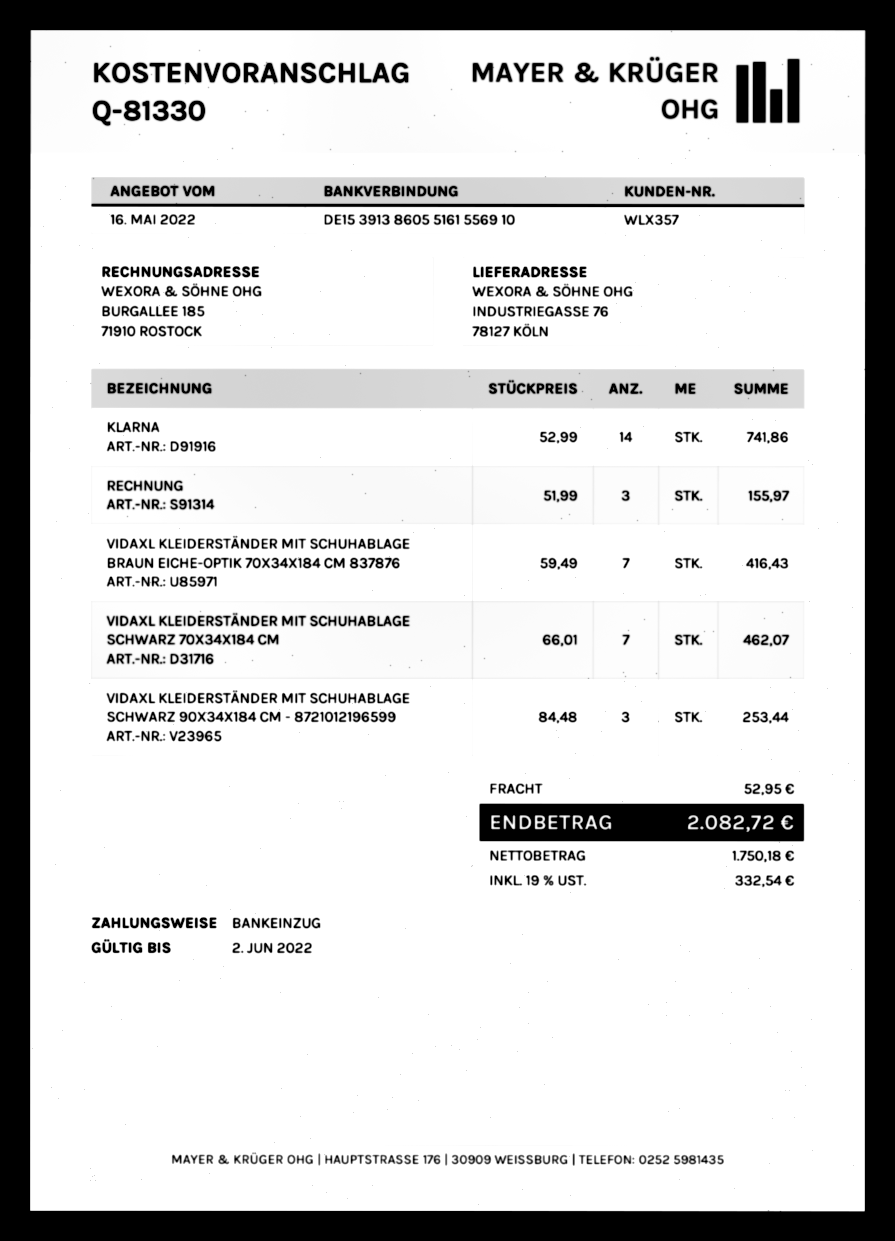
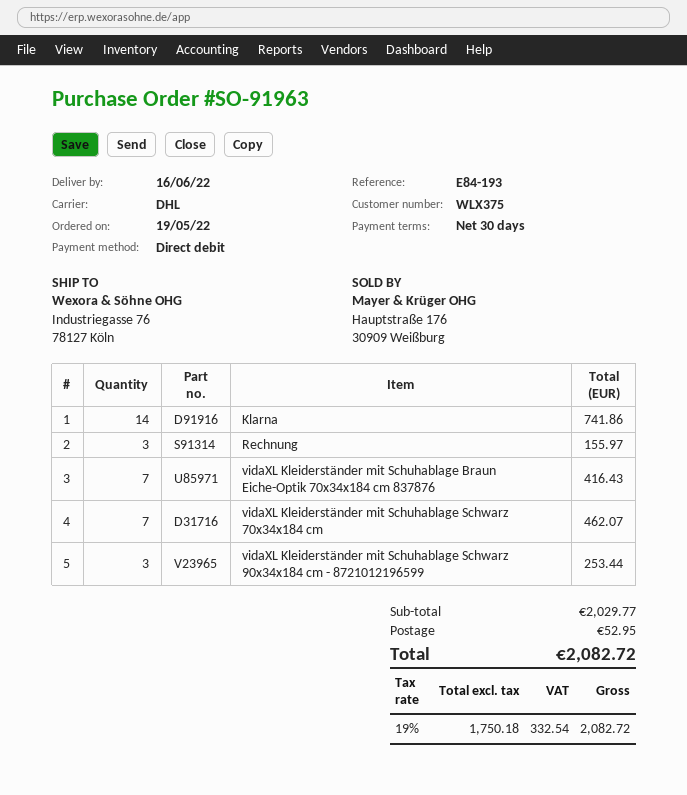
customer number: WLX357 -> WLX375

